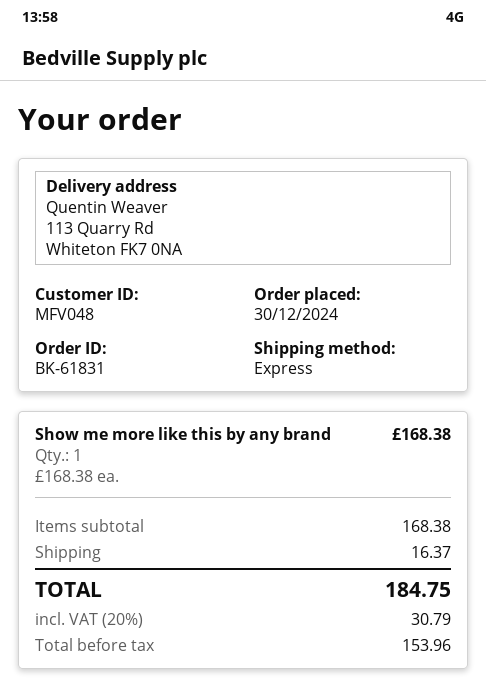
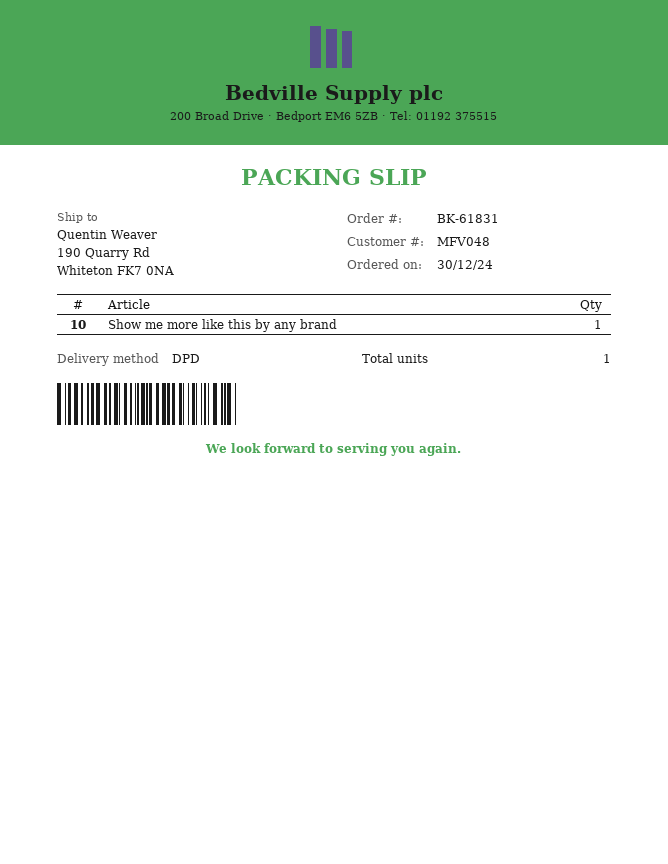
shipping method: express -> DPD
ship to: 113 Quarry Rd, Whiteton FK7 0NA -> 190 Quarry Rd, Whiteton FK7 0NA

